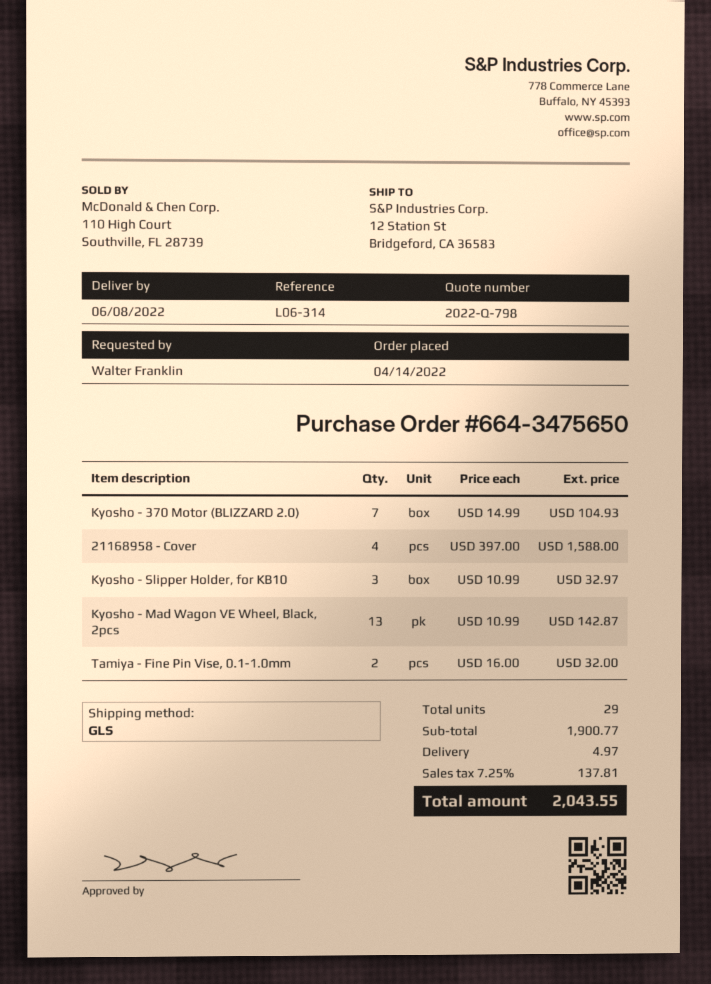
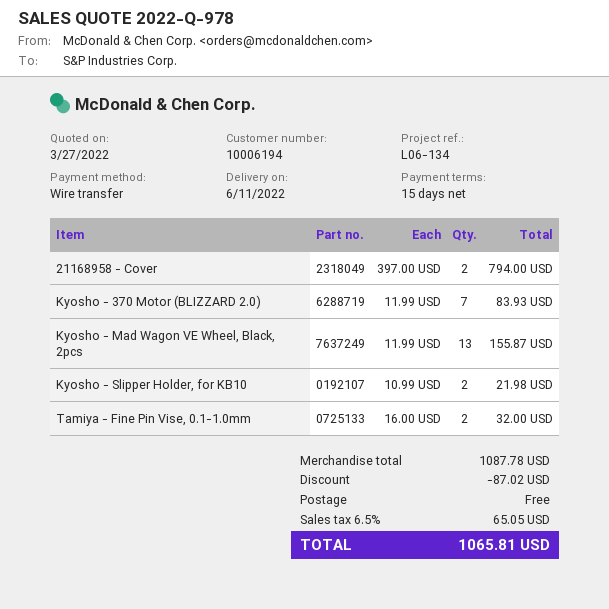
quote number: 2022-Q-798 -> 2022-Q-978
delivery date: 2022-06-08 -> 2022-06-11
reference: L06-314 -> L06-134
Kyosho - 370 Motor (BLIZZARD 2.0): 7 x 14.99 = 104.93 -> 7 x 11.99 = 83.93
21168958 - Cover: 4 x 397.00 = 1588.00 -> 2 x 397.00 = 794.00
Kyosho - Slipper Holder, for KB10: 3 x 10.99 = 32.97 -> 2 x 10.99 = 21.98
Kyosho - Mad Wagon VE Wheel, Black, 2pcs: 13 x 10.99 = 142.87 -> 13 x 11.99 = 155.87
subtotal: 1900.77 -> 1087.78
discount: none -> 87.02
shipping: 4.97 -> 0.00
tax: 7.25% = 137.81 -> 6.5% = 65.05
total: 2043.55 -> 1065.81

